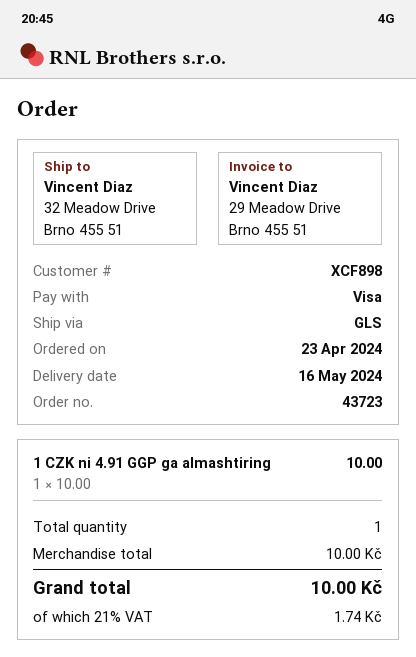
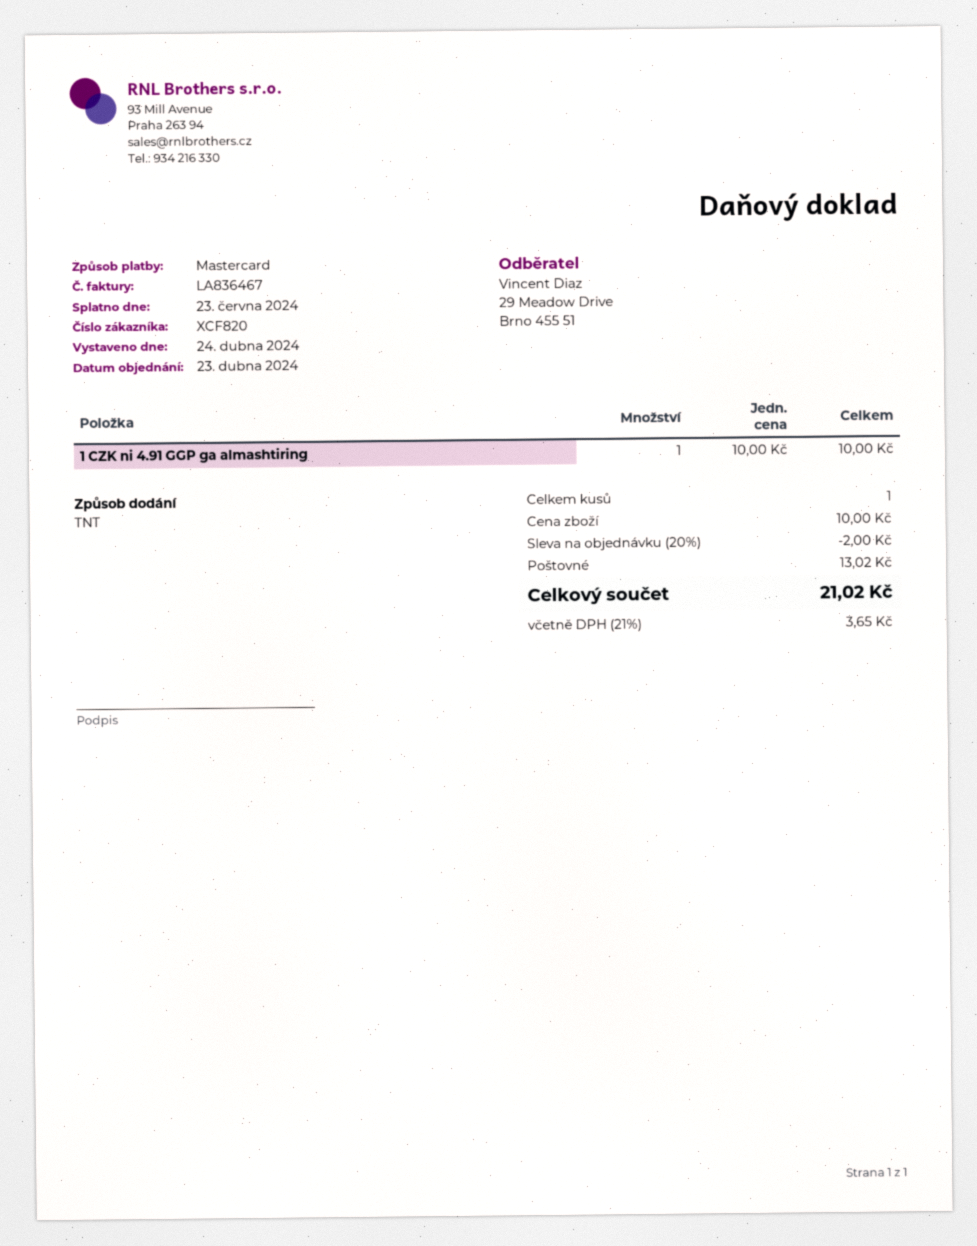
customer number: XCF898 -> XCF820
payment method: Visa -> Mastercard
shipping method: GLS -> TNT
discount: none -> 20% = 2.00
shipping: none -> 13.02
tax: 21% = 1.74 -> 21% = 3.65
total: 10.00 -> 21.02

